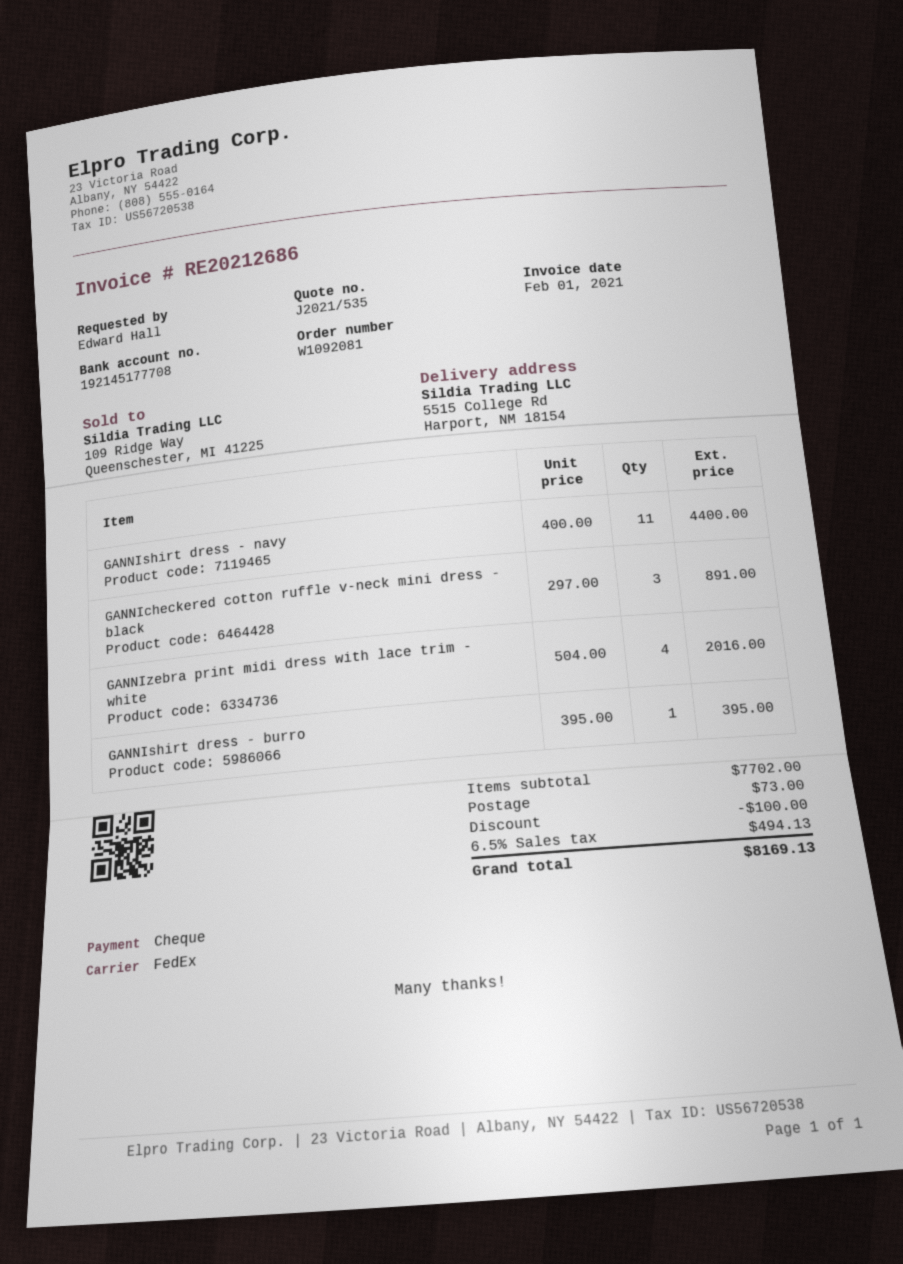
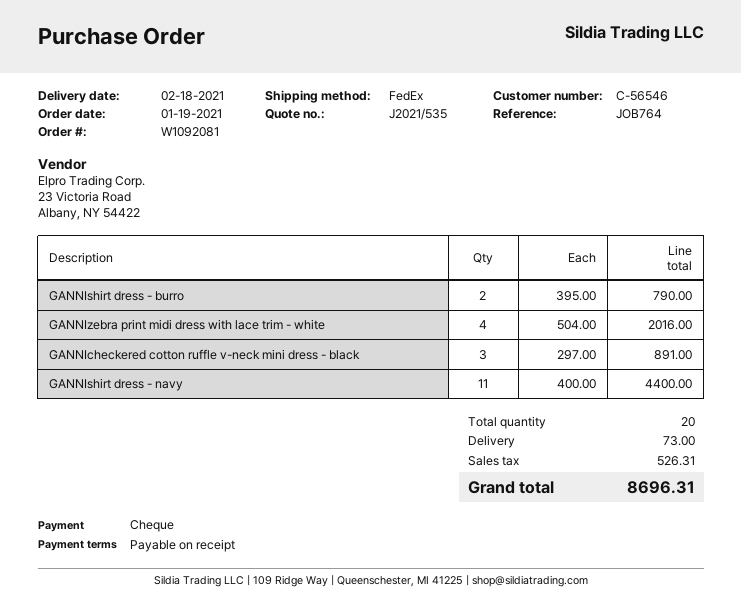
GANNIshirt dress - burro: 1 x 395.00 = 395.00 -> 2 x 395.00 = 790.00
discount: 100.00 -> none
tax: 494.13 -> 526.31
total: 8169.13 -> 8696.31

